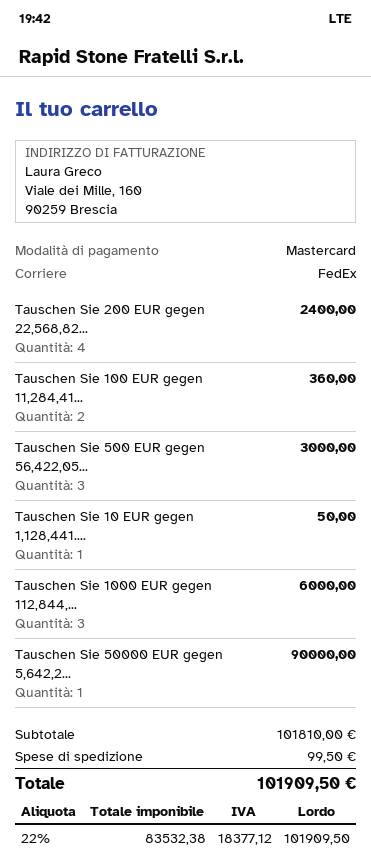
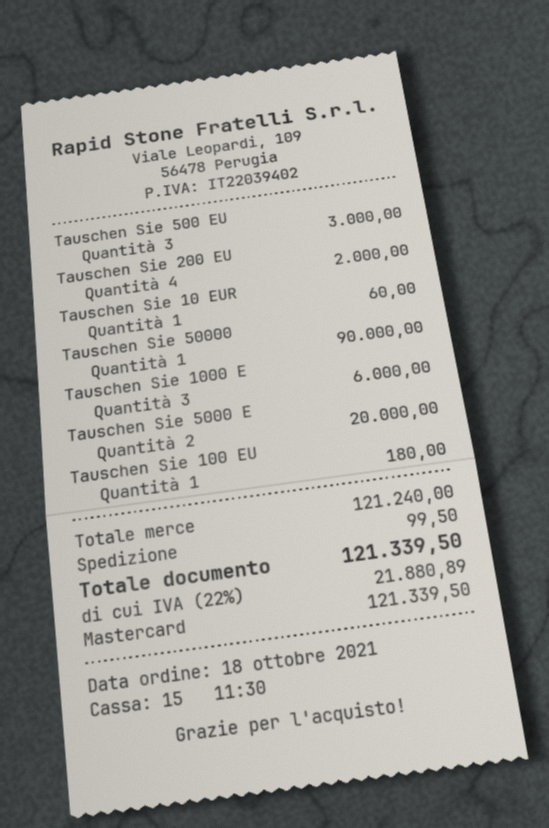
Tauschen Sie 200 EUR gegen 22,568,82...: 4 for 2400.00 -> 4 for 2000.00
Tauschen Sie 100 EUR gegen 11,284,41...: 2 for 360.00 -> 1 for 180.00
Tauschen Sie 10 EUR gegen 1,128,441....: 1 for 50.00 -> 1 for 60.00
Tauschen Sie 5000 E: none -> 2 for 20000.00
subtotal: 101810.00 -> 121240.00
tax: 22% = 18377.12 -> 22% = 21880.89
total: 101909.50 -> 121339.50

